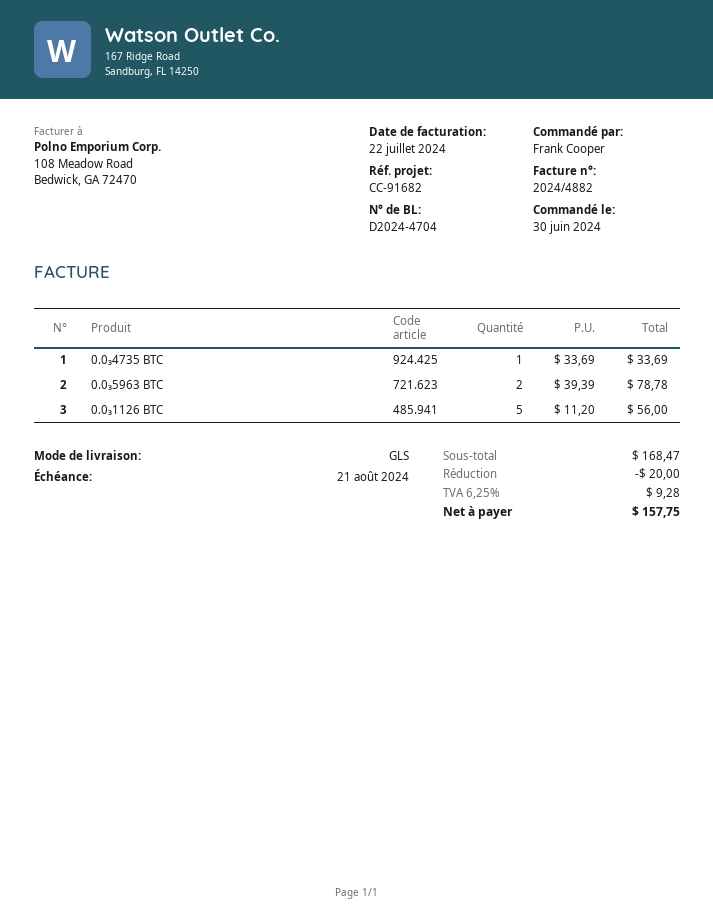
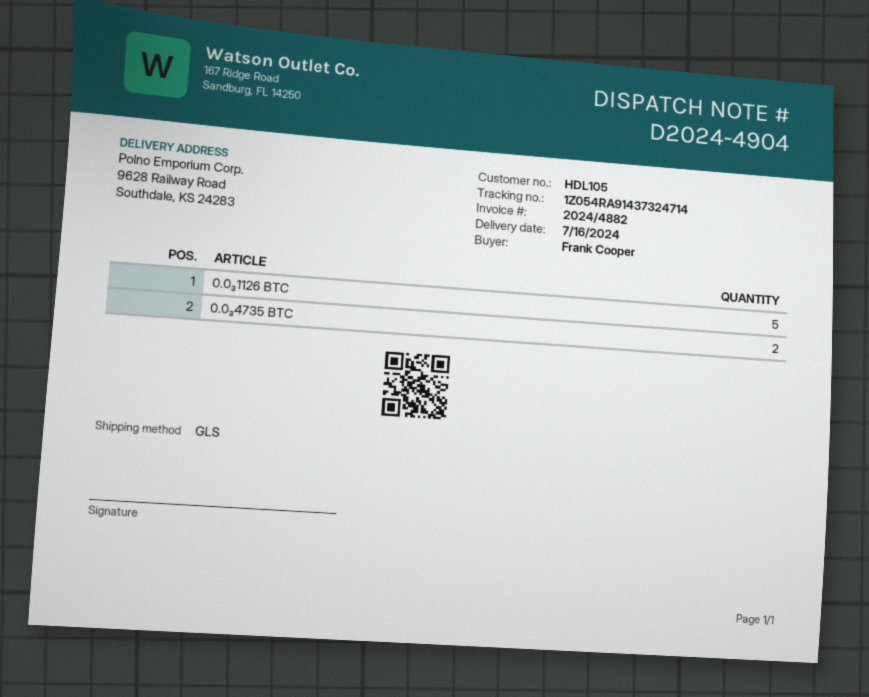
delivery note number: D2024-4704 -> D2024-4904
0.0₃4735 BTC: 1 -> 2
0.0₃5963 BTC: 2 -> none

